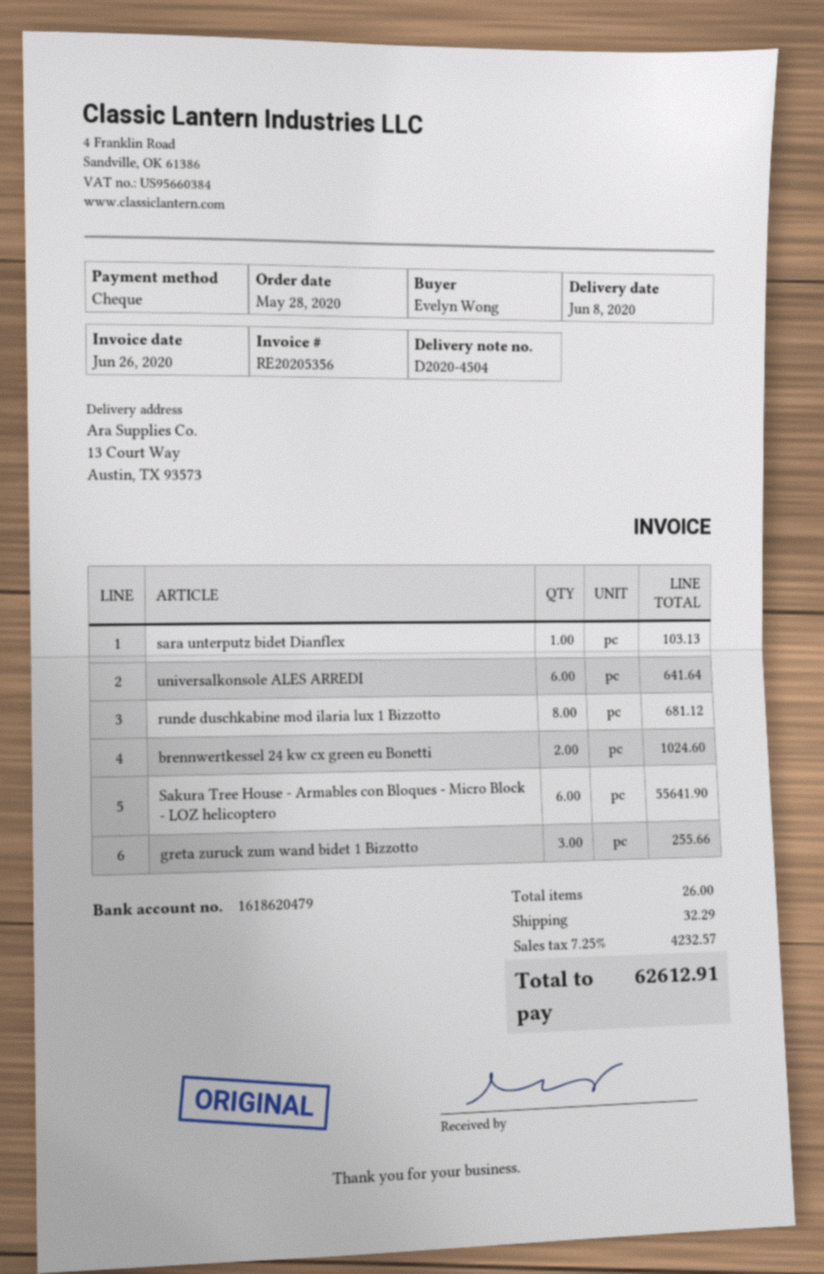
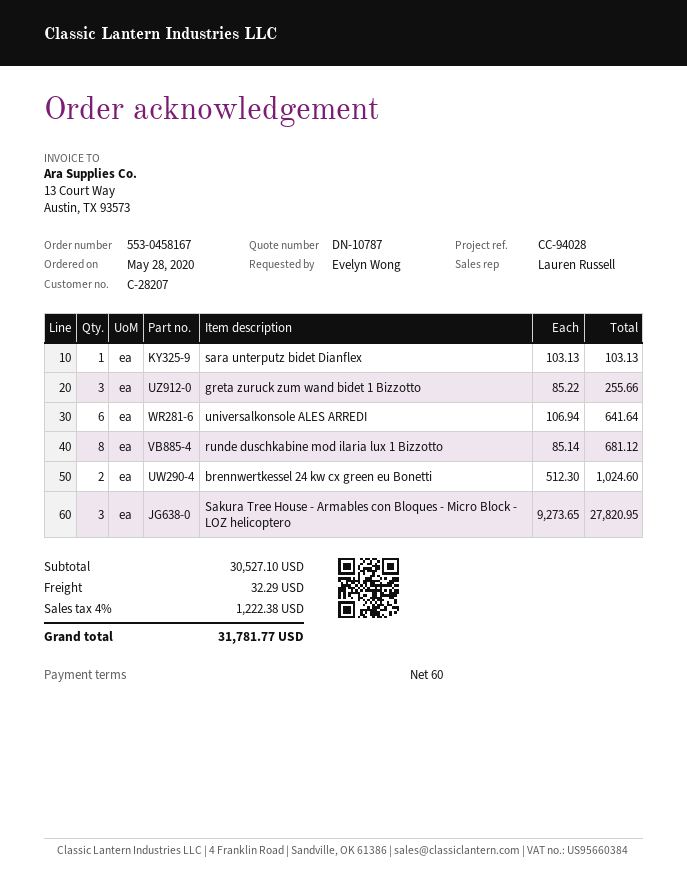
Sakura Tree House - Armables con Bloques - Micro Block - LOZ helicoptero: 6 for 55641.90 -> 3 for 27820.95
tax: 7.25% = 4232.57 -> 4% = 1222.38
total: 62612.91 -> 31781.77

